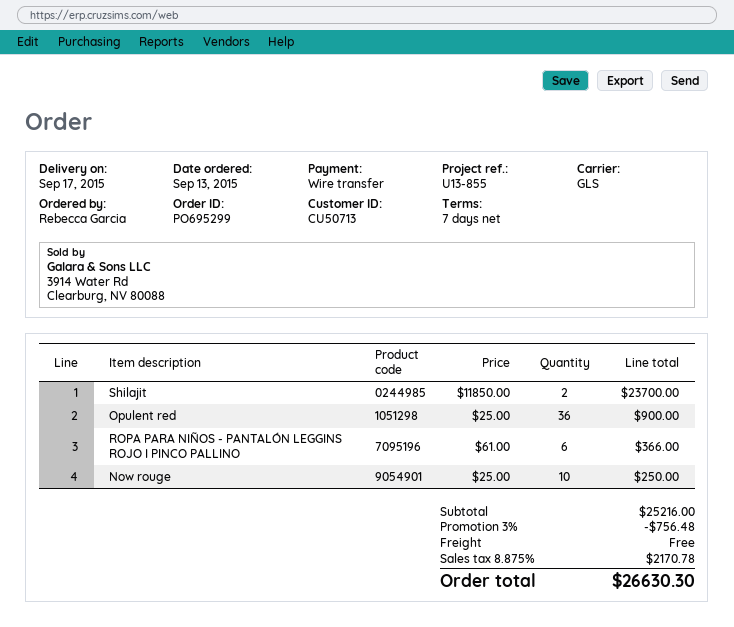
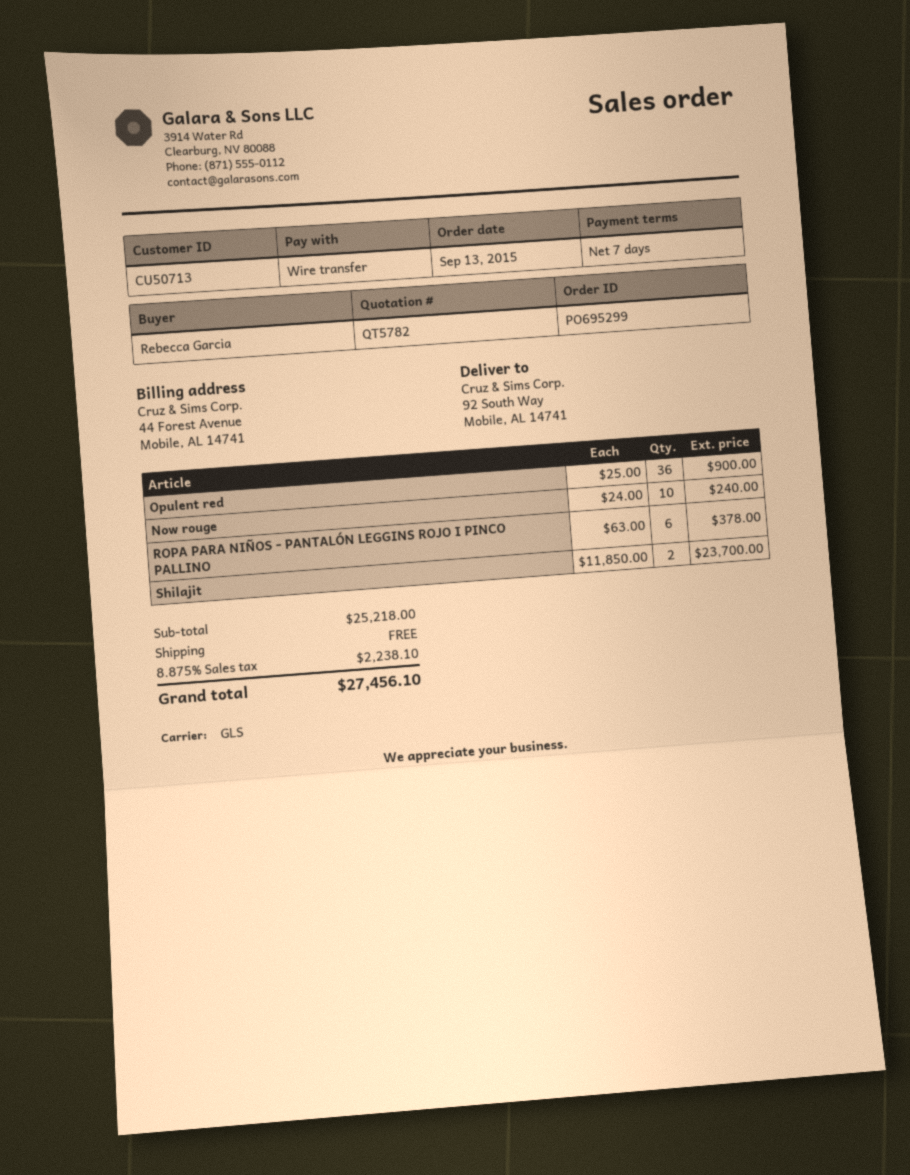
ROPA PARA NIÑOS - PANTALÓN LEGGINS ROJO I PINCO PALLINO: 6 x 61.00 = 366.00 -> 6 x 63.00 = 378.00
Now rouge: 10 x 25.00 = 250.00 -> 10 x 24.00 = 240.00
subtotal: 25216.00 -> 25218.00
discount: 3% = 756.48 -> none
tax: 8.875% = 2170.78 -> 8.875% = 2238.10
total: 26630.30 -> 27456.10

